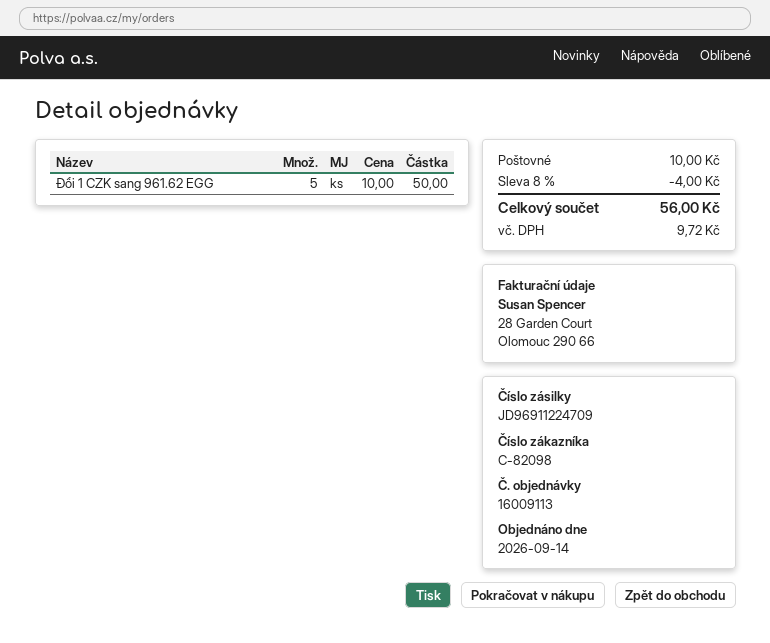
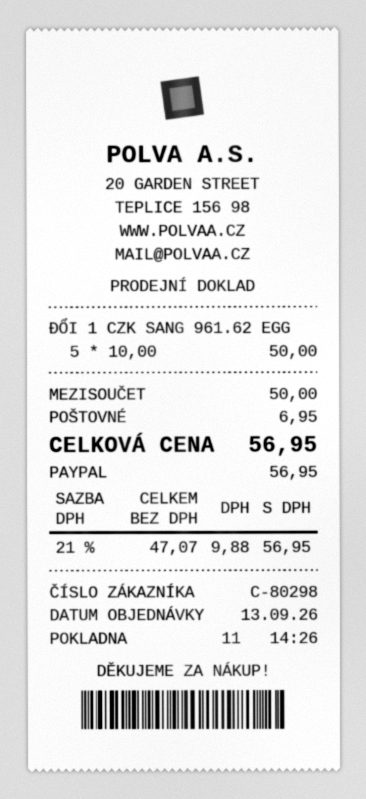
order date: 2026-09-14 -> 2026-09-13
customer number: C-82098 -> C-80298
discount: 8% = 4.00 -> none
shipping: 10.00 -> 6.95
tax: 9.72 -> 9.88
total: 56.00 -> 56.95

